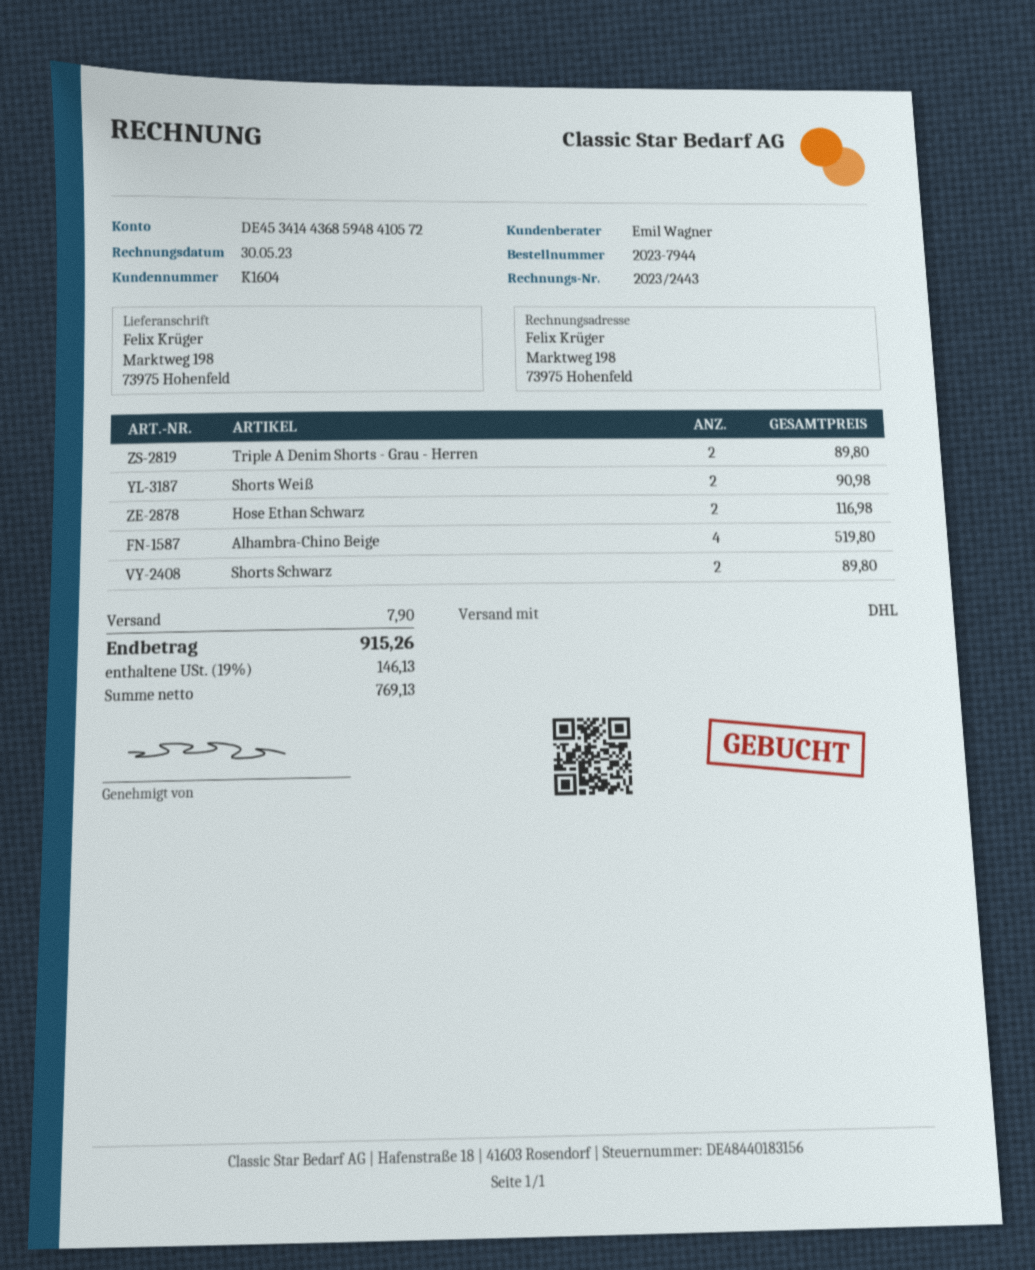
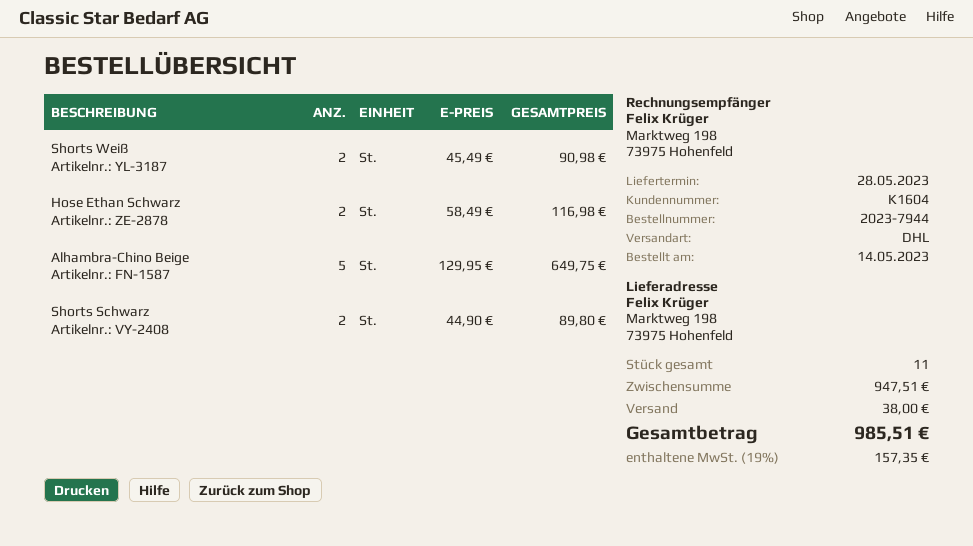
Triple A Denim Shorts - Grau - Herren: 2 for 89.80 -> none
Alhambra-Chino Beige: 4 for 519.80 -> 5 for 649.75
shipping: 7.90 -> 38.00
tax: 19% = 146.13 -> 19% = 157.35
total: 915.26 -> 985.51

